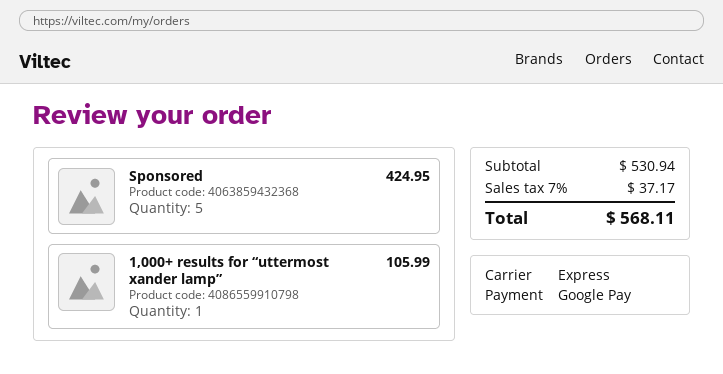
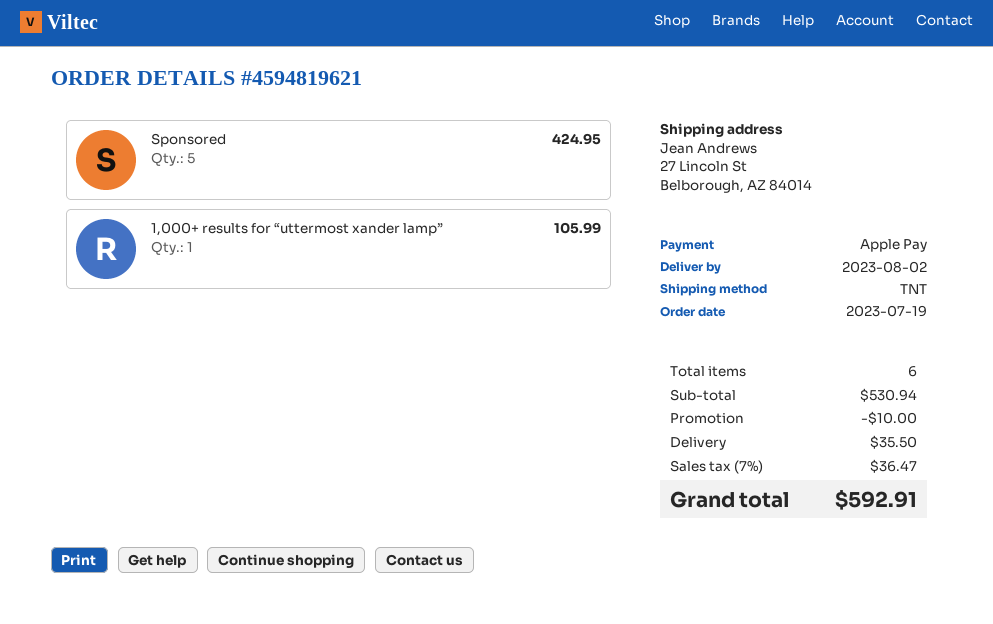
payment method: Google Pay -> Apple Pay
shipping method: express -> TNT
discount: none -> 10.00
shipping: none -> 35.50
tax: 7% = 37.17 -> 7% = 36.47
total: 568.11 -> 592.91

